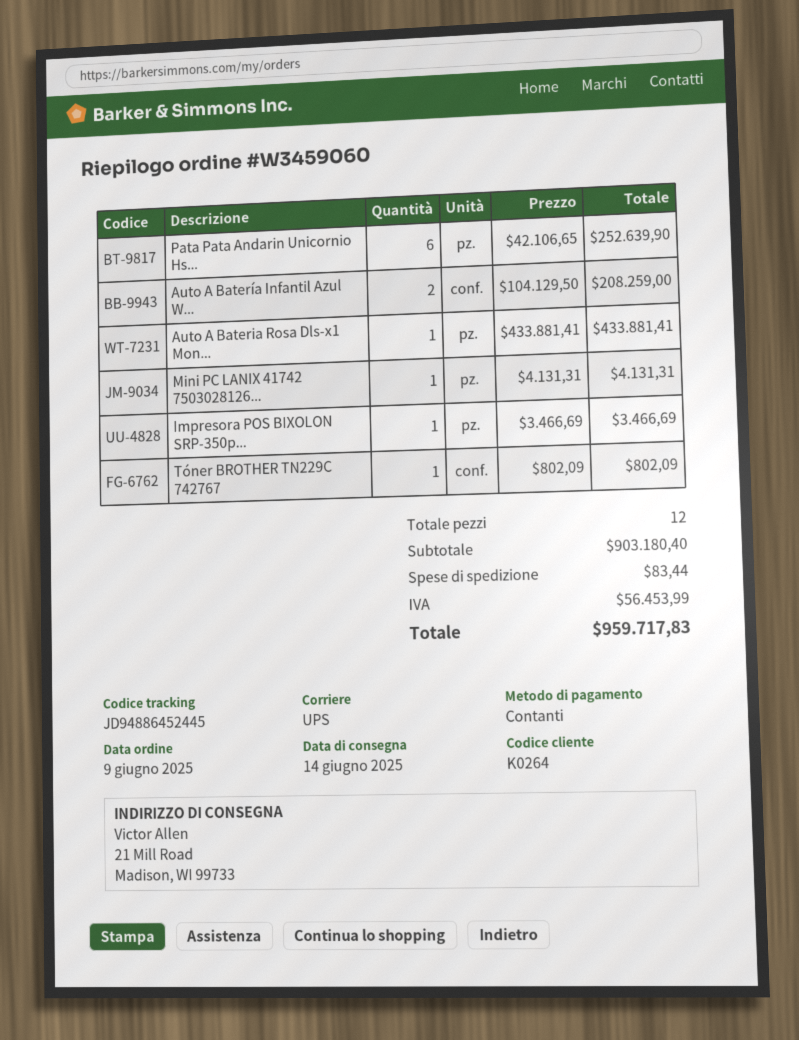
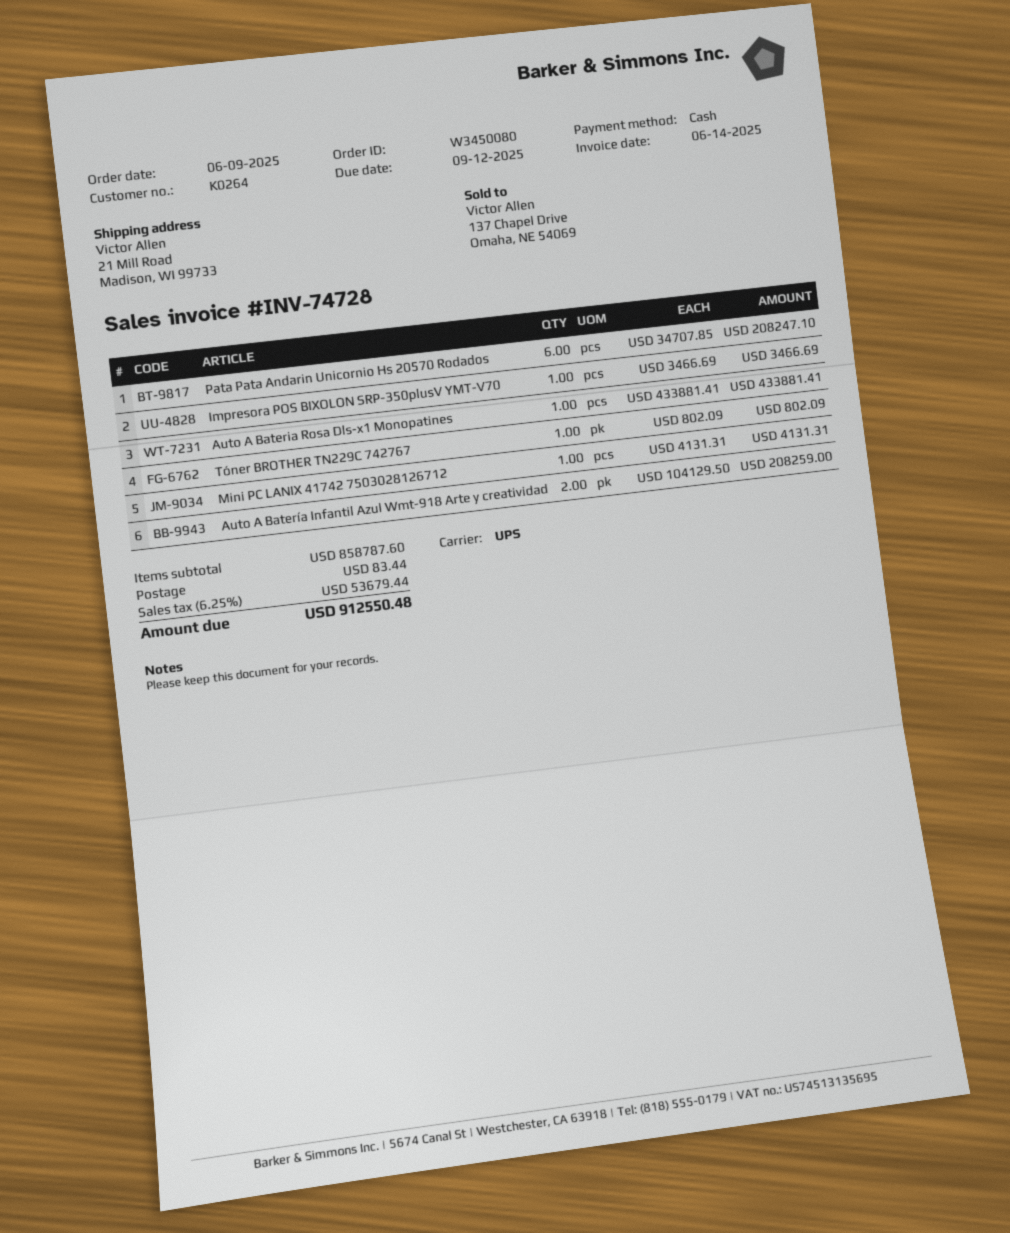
order number: W3459060 -> W3450080
Pata Pata Andarin Unicornio Hs...: 6 x 42106.65 = 252639.90 -> 6 x 34707.85 = 208247.10
subtotal: 903180.40 -> 858787.60
tax: 56453.99 -> 53679.44
total: 959717.83 -> 912550.48

